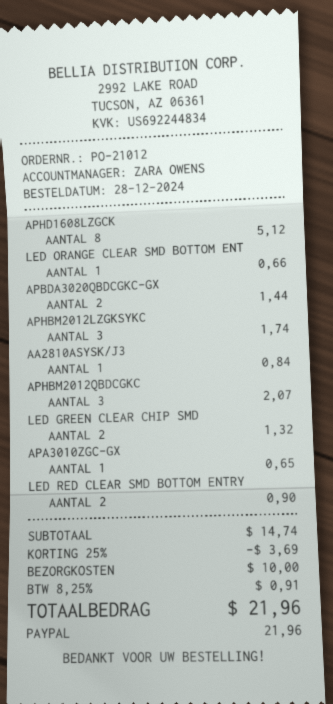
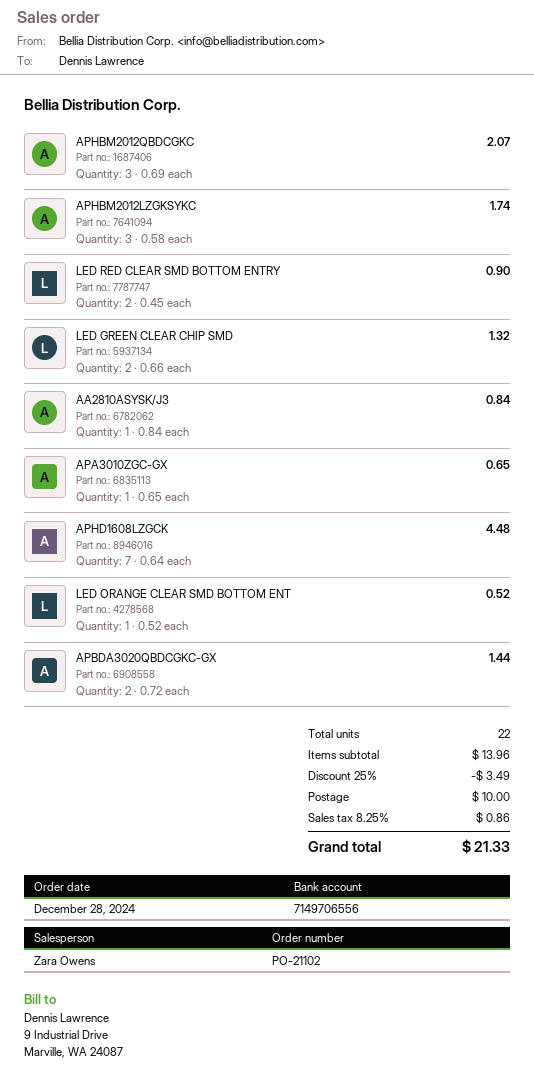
order number: PO-21012 -> PO-21102
APHD1608LZGCK: 8 for 5.12 -> 7 for 4.48
LED ORANGE CLEAR SMD BOTTOM ENT: 1 for 0.66 -> 1 for 0.52
subtotal: 14.74 -> 13.96
discount: 25% = 3.69 -> 25% = 3.49
tax: 8.25% = 0.91 -> 8.25% = 0.86
total: 21.96 -> 21.33

